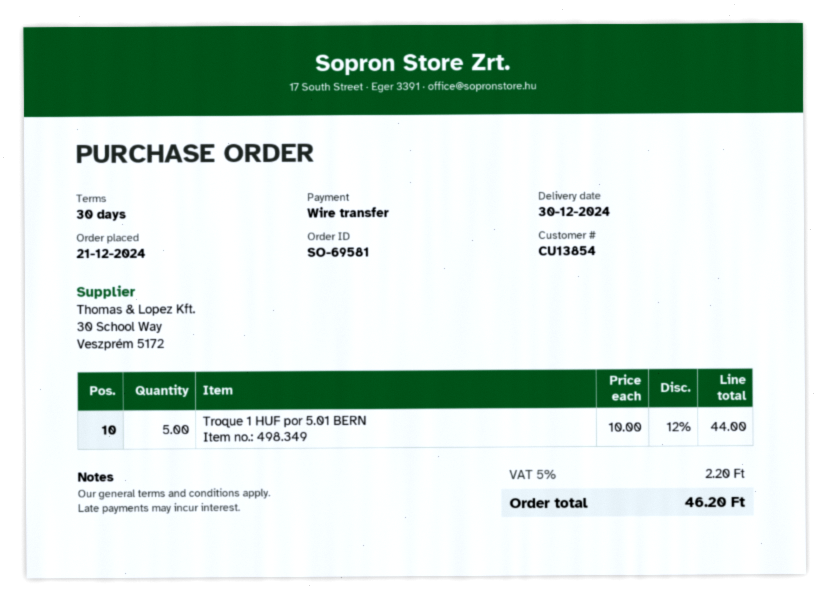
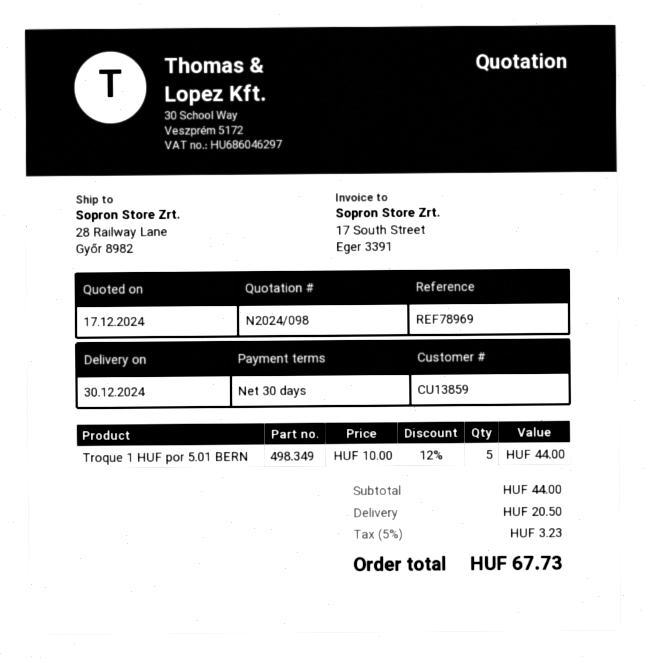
customer number: CU13854 -> CU13859
shipping: none -> 20.50
tax: 5% = 2.20 -> 5% = 3.23
total: 46.20 -> 67.73

